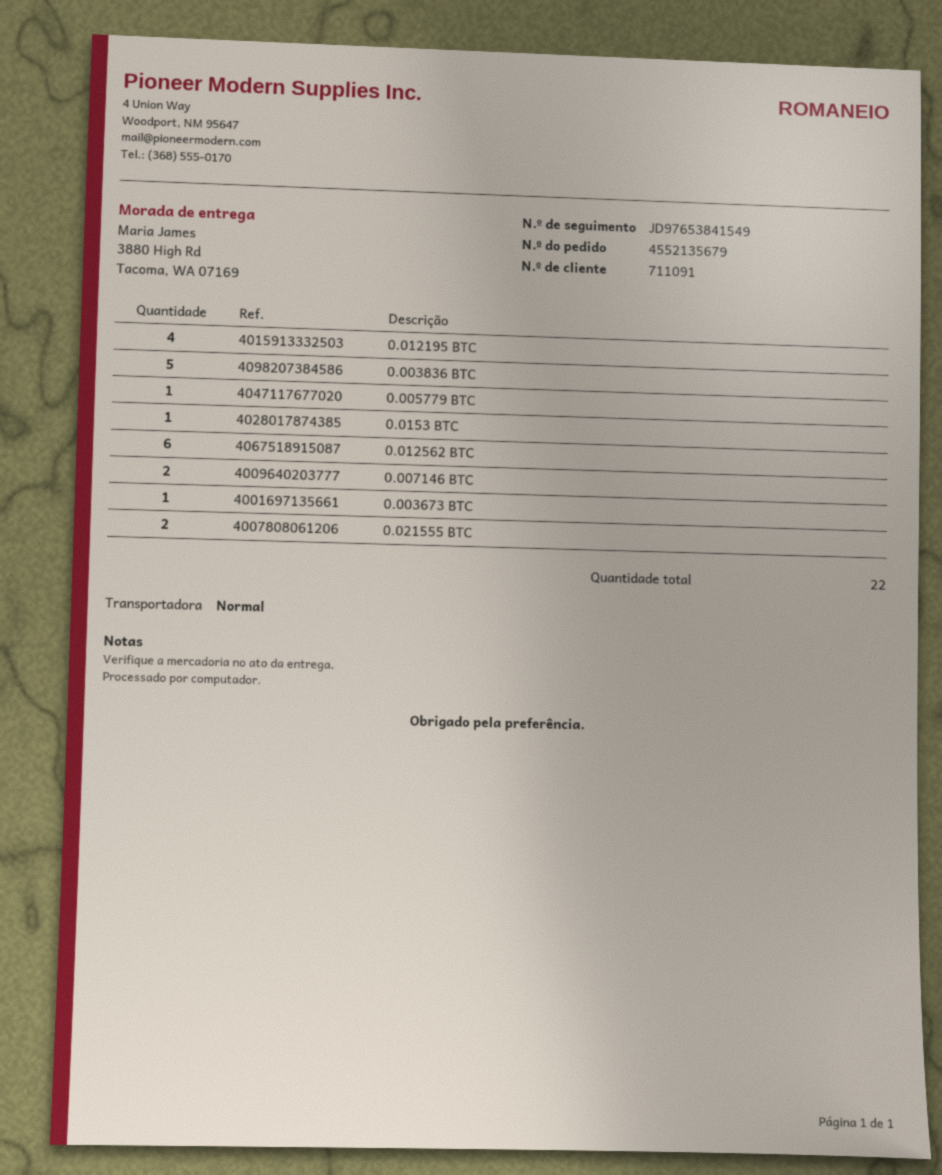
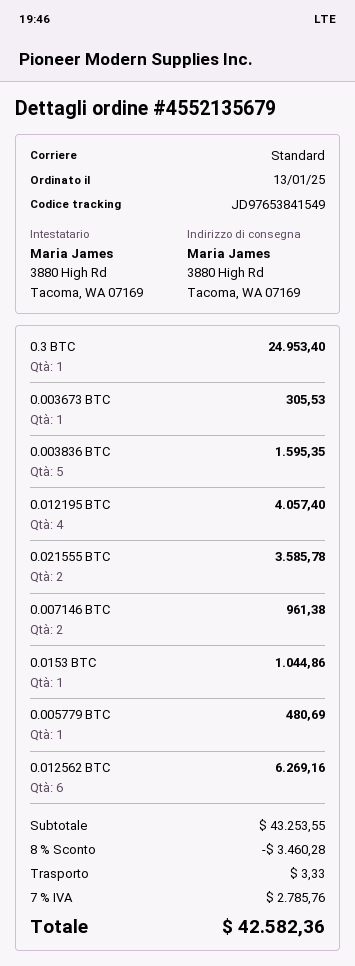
0.3 BTC: none -> 1

